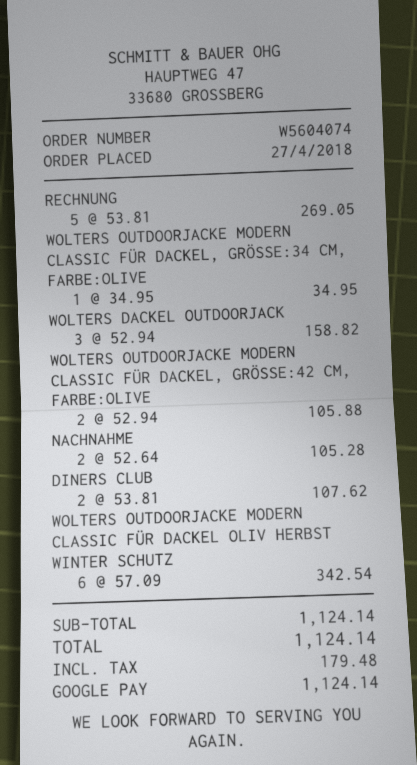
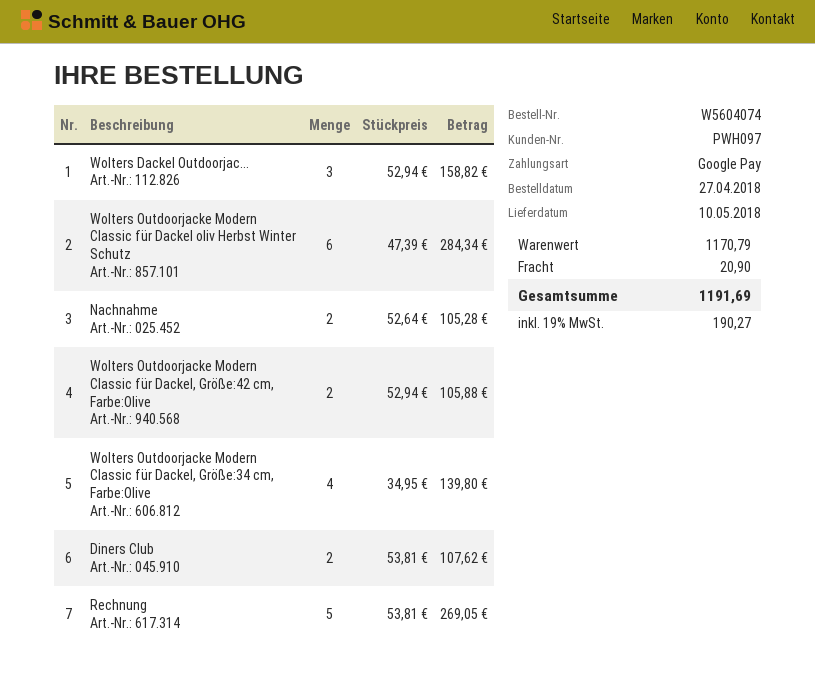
WOLTERS OUTDOORJACKE MODERN CLASSIC FÜR DACKEL, GRÖSSE:34 CM, FARBE:OLIVE: 1 x 34.95 = 34.95 -> 4 x 34.95 = 139.80
WOLTERS OUTDOORJACKE MODERN CLASSIC FÜR DACKEL OLIV HERBST WINTER SCHUTZ: 6 x 57.09 = 342.54 -> 6 x 47.39 = 284.34
subtotal: 1124.14 -> 1170.79
shipping: none -> 20.90
tax: 179.48 -> 190.27
total: 1124.14 -> 1191.69

